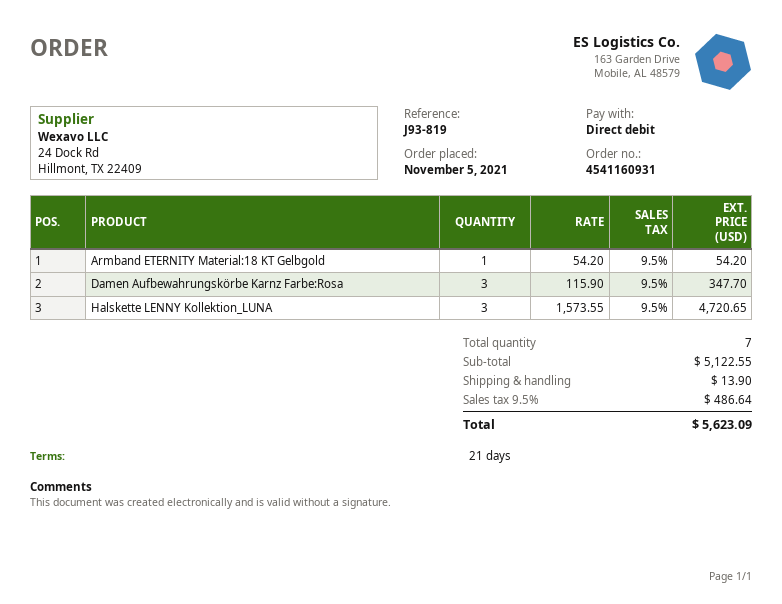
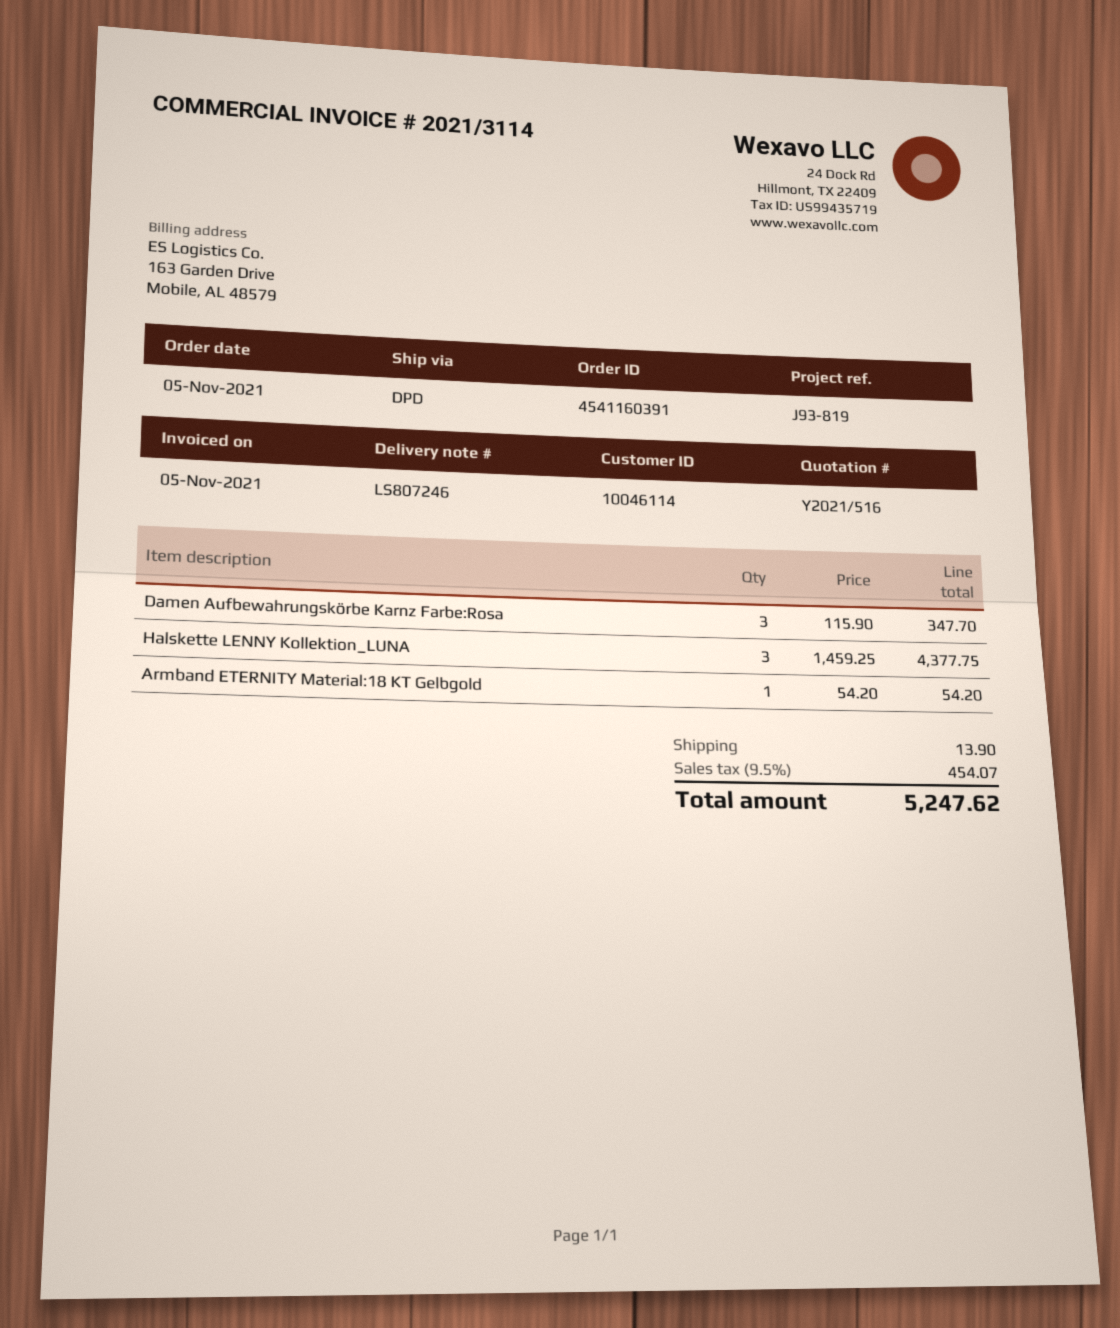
order number: 4541160931 -> 4541160391
Halskette LENNY Kollektion_LUNA: 3 x 1573.55 = 4720.65 -> 3 x 1459.25 = 4377.75
tax: 9.5% = 486.64 -> 9.5% = 454.07
total: 5623.09 -> 5247.62

